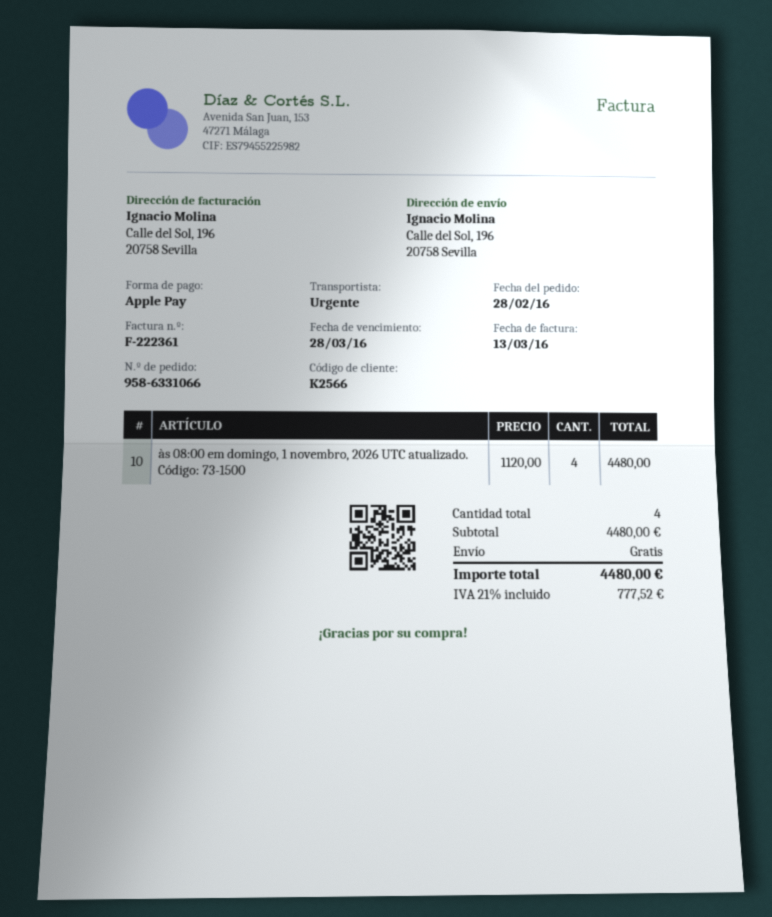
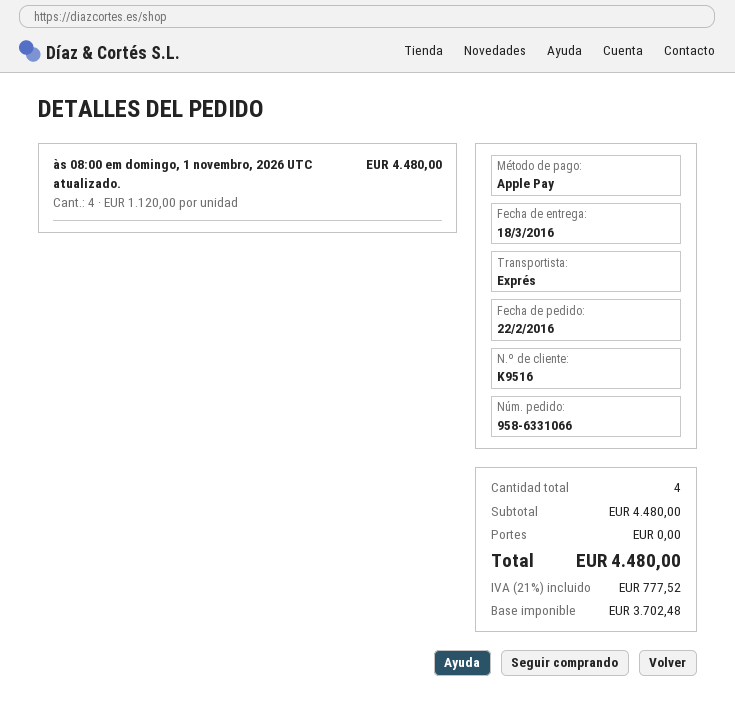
order date: 2016-02-28 -> 2016-02-22
customer number: K2566 -> K9516

